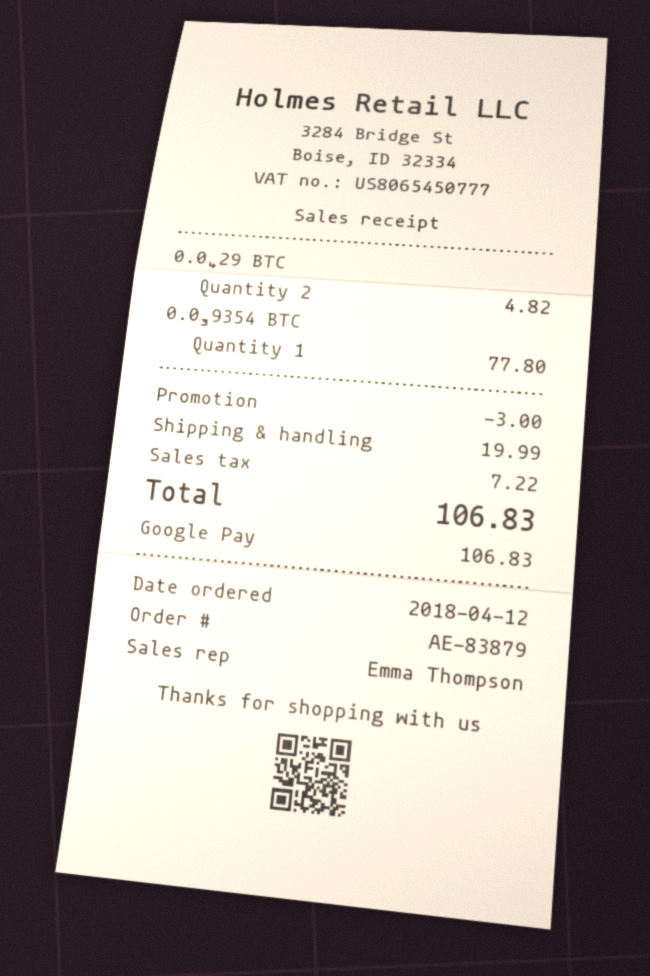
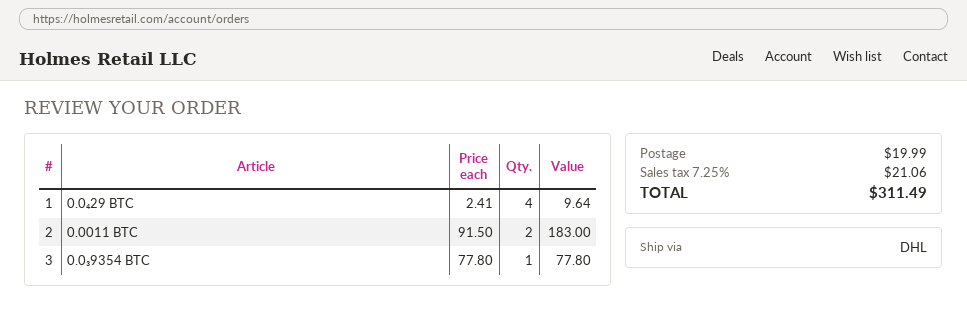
0.0₄29 BTC: 2 for 4.82 -> 4 for 9.64
0.0011 BTC: none -> 2 for 183.00
discount: 3.00 -> none
tax: 7.22 -> 21.06
total: 106.83 -> 311.49

